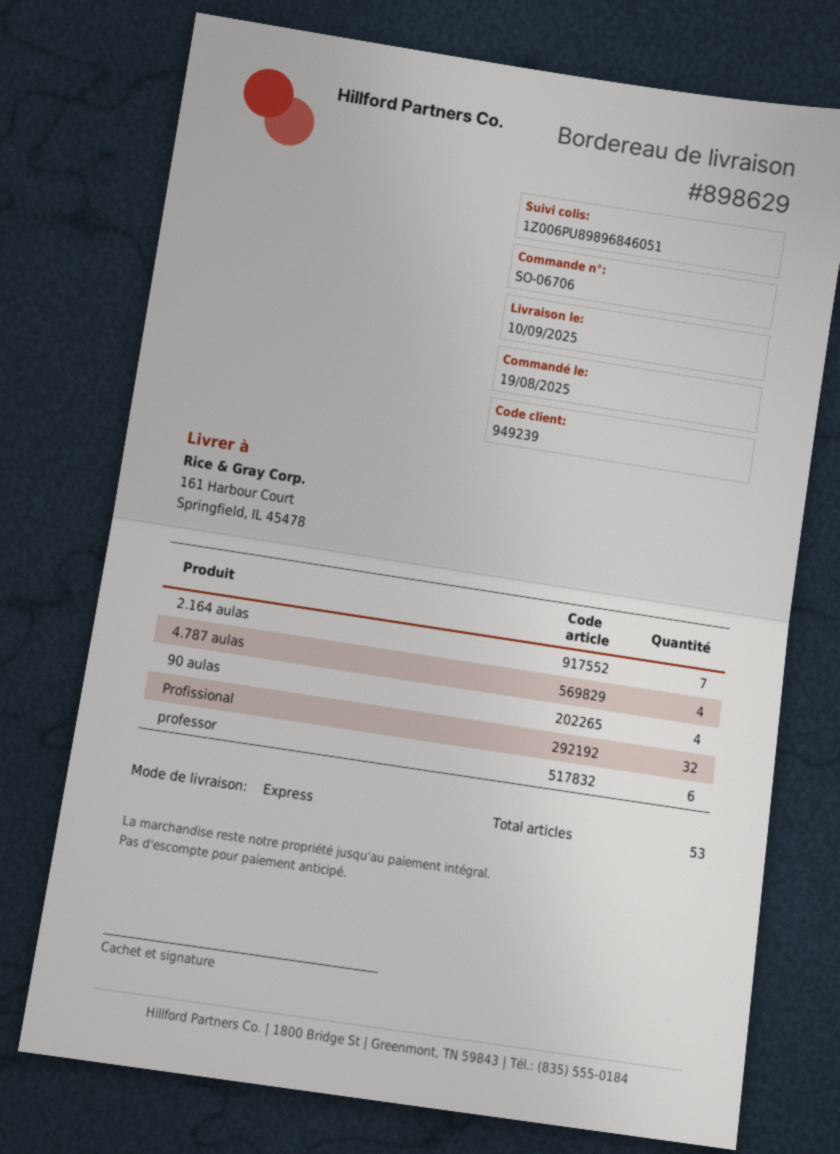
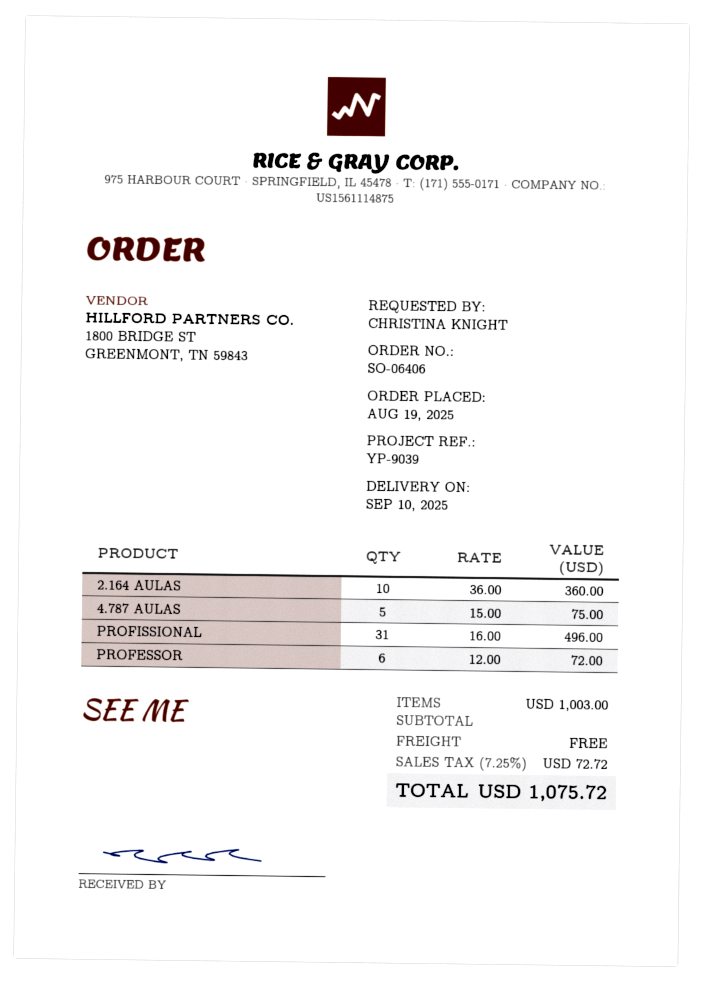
order number: SO-06706 -> SO-06406
2.164 aulas: 7 -> 10
4.787 aulas: 4 -> 5
90 aulas: 4 -> none
Profissional: 32 -> 31

